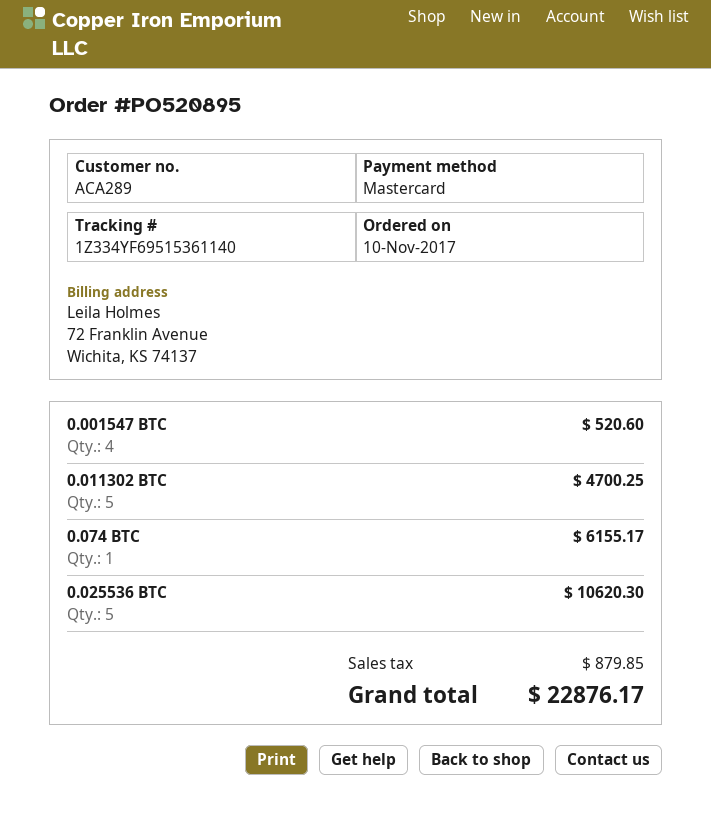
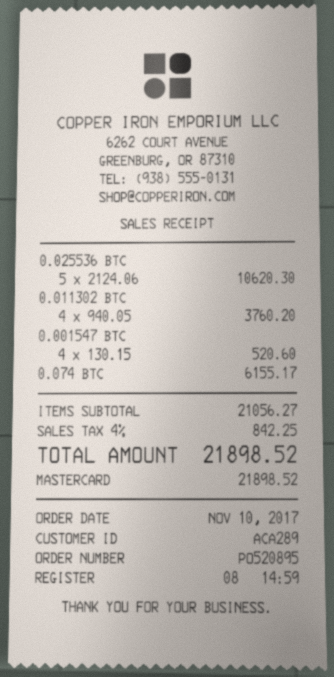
0.011302 BTC: 5 for 4700.25 -> 4 for 3760.20
tax: 879.85 -> 842.25
total: 22876.17 -> 21898.52

